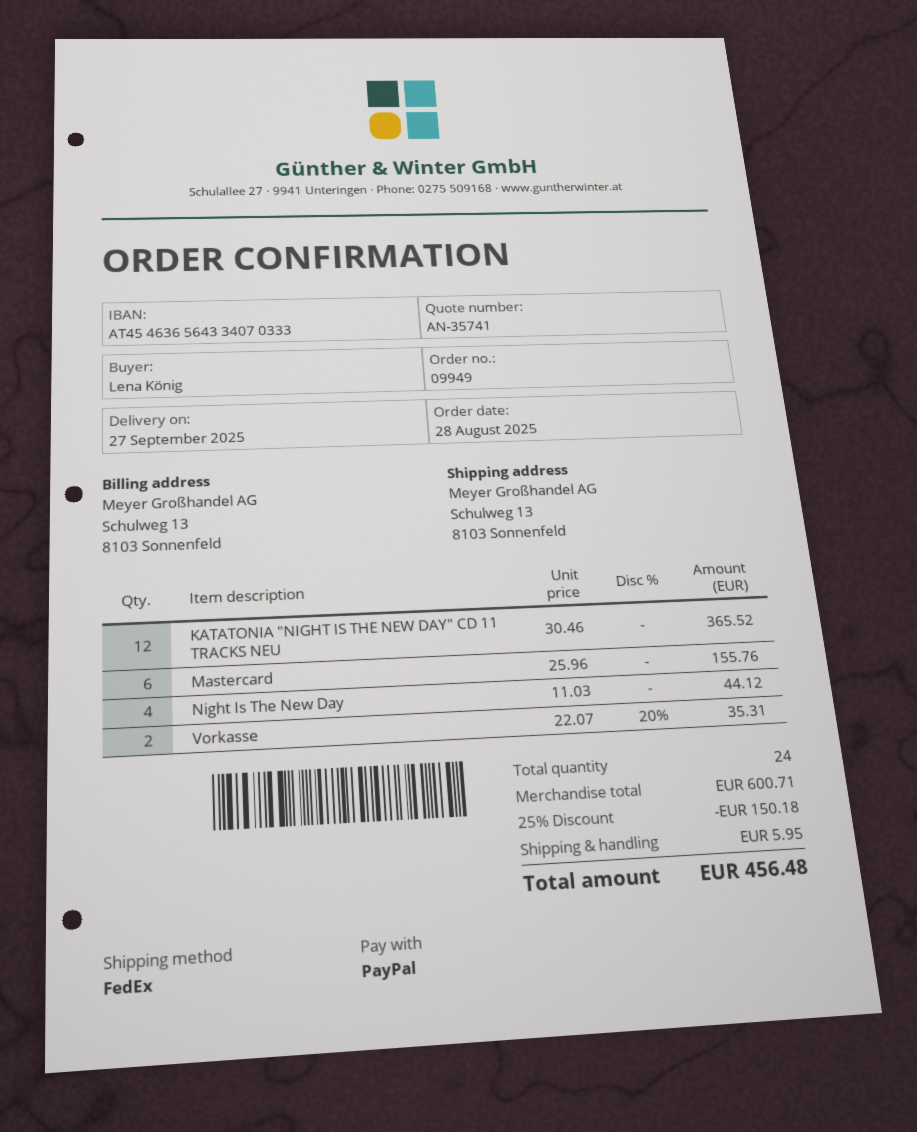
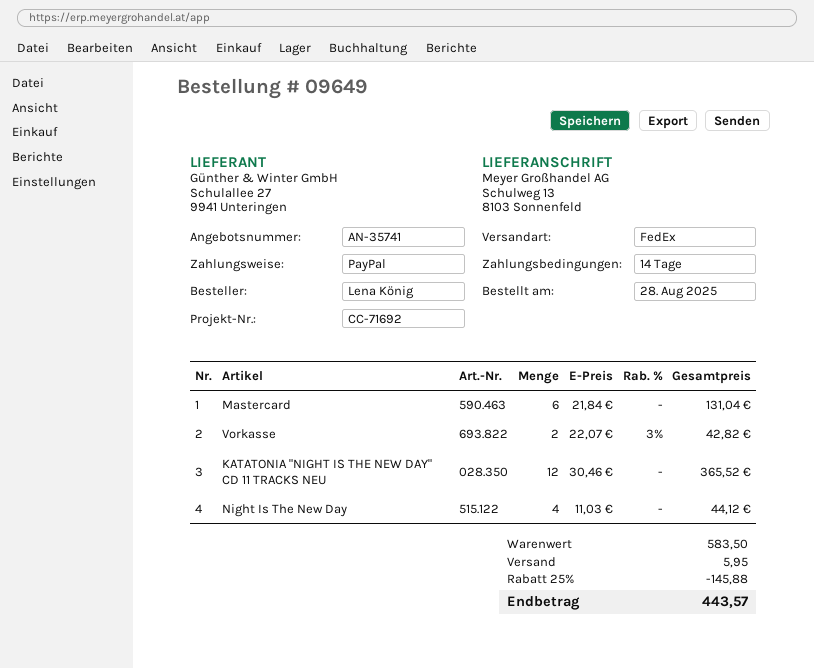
order number: 09949 -> 09649
Mastercard: 6 x 25.96 = 155.76 -> 6 x 21.84 = 131.04
Vorkasse: 2 x 22.07 - 20% = 35.31 -> 2 x 22.07 - 3% = 42.82
subtotal: 600.71 -> 583.50
discount: 25% = 150.18 -> 25% = 145.88
total: 456.48 -> 443.57

